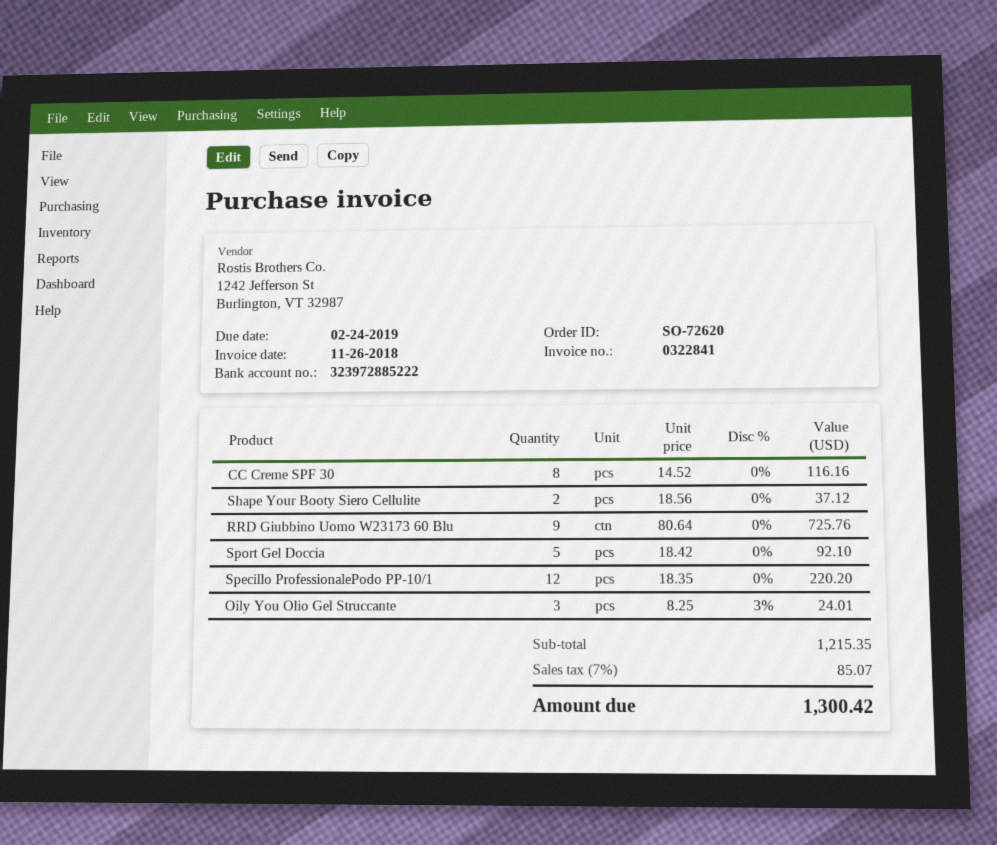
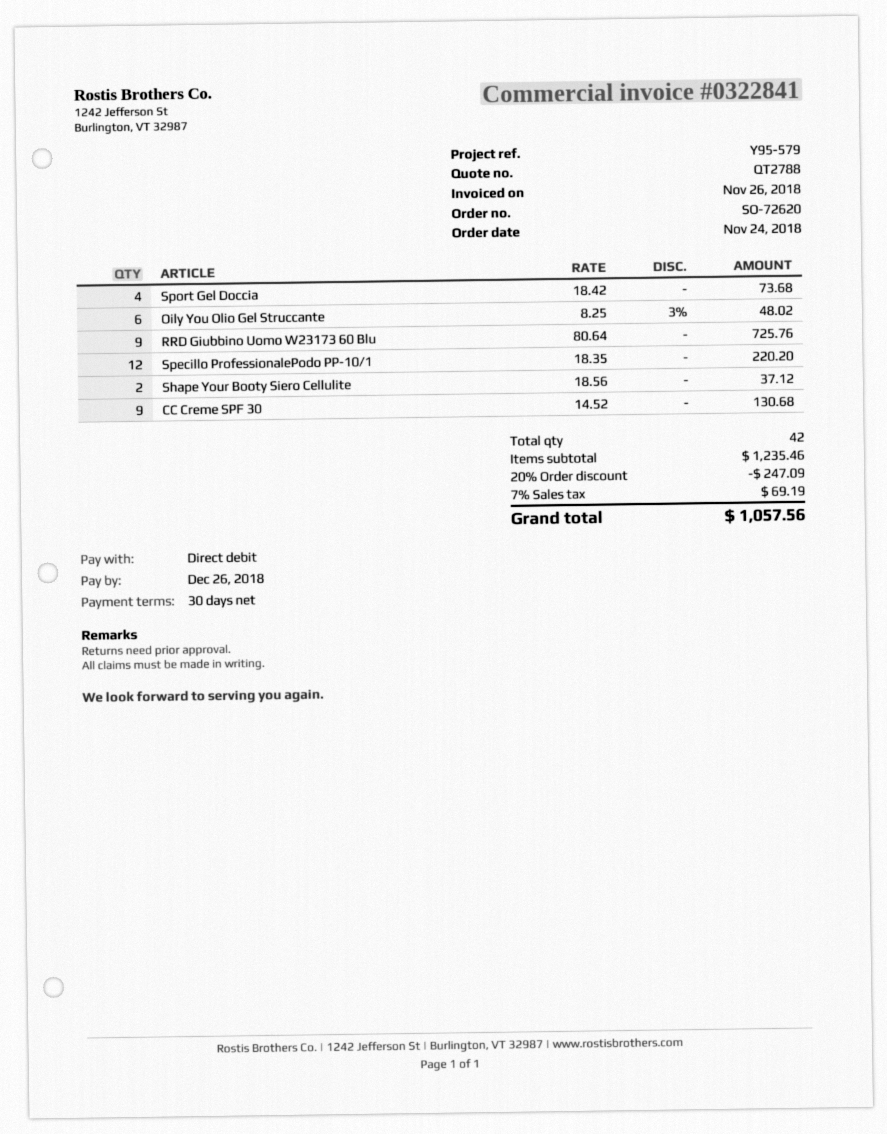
due date: 2019-02-24 -> 2018-12-26
CC Creme SPF 30: 8 x 14.52 = 116.16 -> 9 x 14.52 = 130.68
Sport Gel Doccia: 5 x 18.42 = 92.10 -> 4 x 18.42 = 73.68
Oily You Olio Gel Struccante: 3 x 8.25 - 3% = 24.01 -> 6 x 8.25 - 3% = 48.02
subtotal: 1215.35 -> 1235.46
discount: none -> 20% = 247.09
tax: 7% = 85.07 -> 7% = 69.19
total: 1300.42 -> 1057.56

